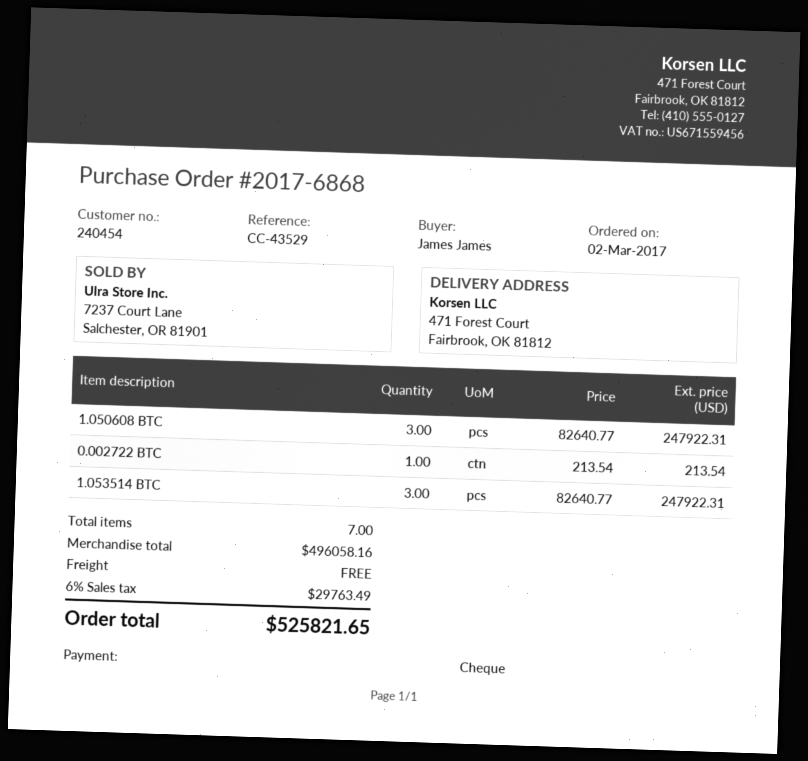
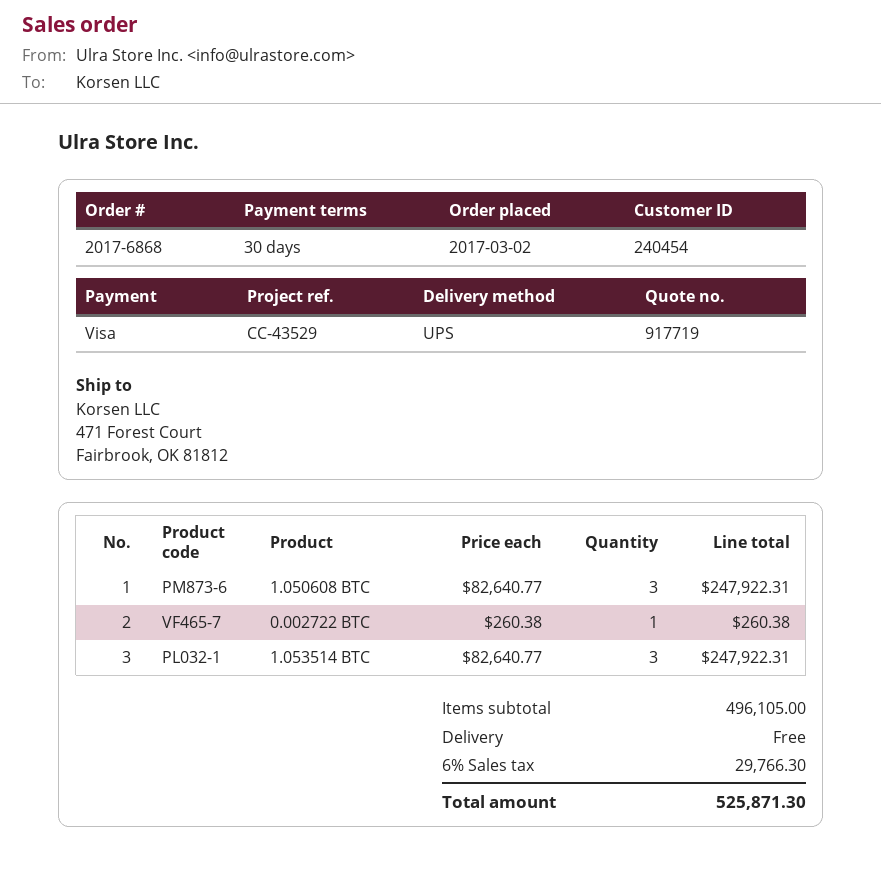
payment method: cheque -> Visa
0.002722 BTC: 1 x 213.54 = 213.54 -> 1 x 260.38 = 260.38
subtotal: 496058.16 -> 496105.00
tax: 6% = 29763.49 -> 6% = 29766.30
total: 525821.65 -> 525871.30

